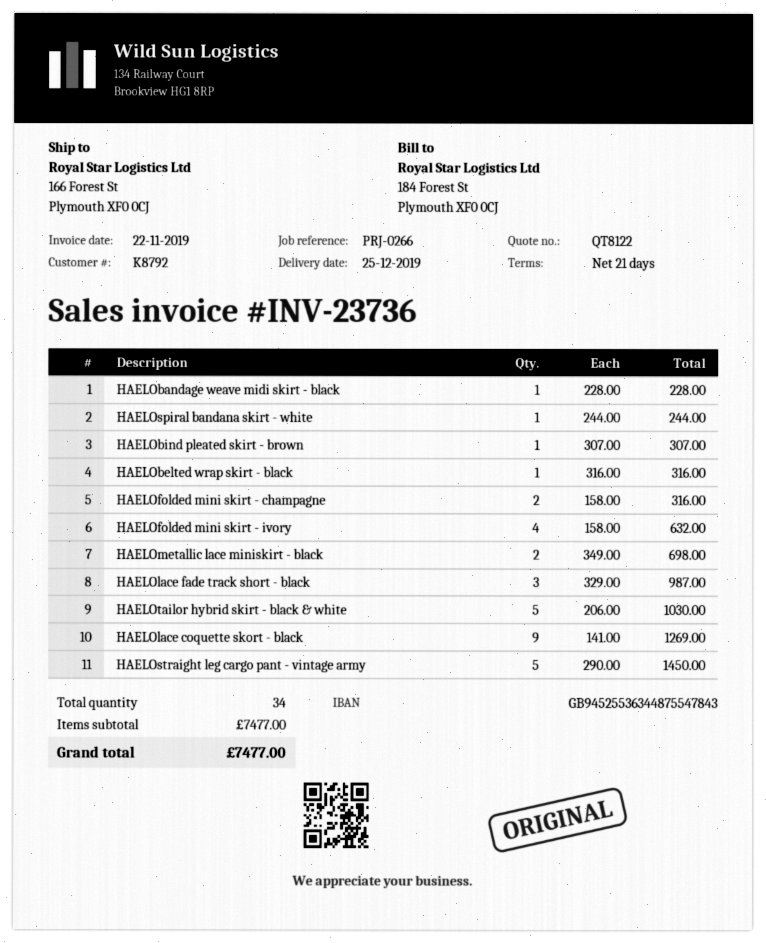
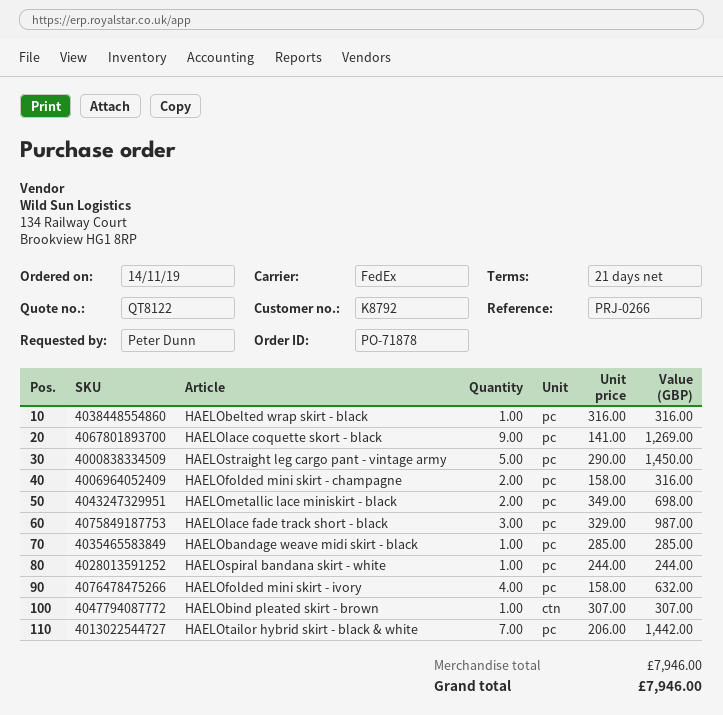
HAELObandage weave midi skirt - black: 1 x 228.00 = 228.00 -> 1 x 285.00 = 285.00
HAELOtailor hybrid skirt - black & white: 5 x 206.00 = 1030.00 -> 7 x 206.00 = 1442.00
subtotal: 7477.00 -> 7946.00
total: 7477.00 -> 7946.00

